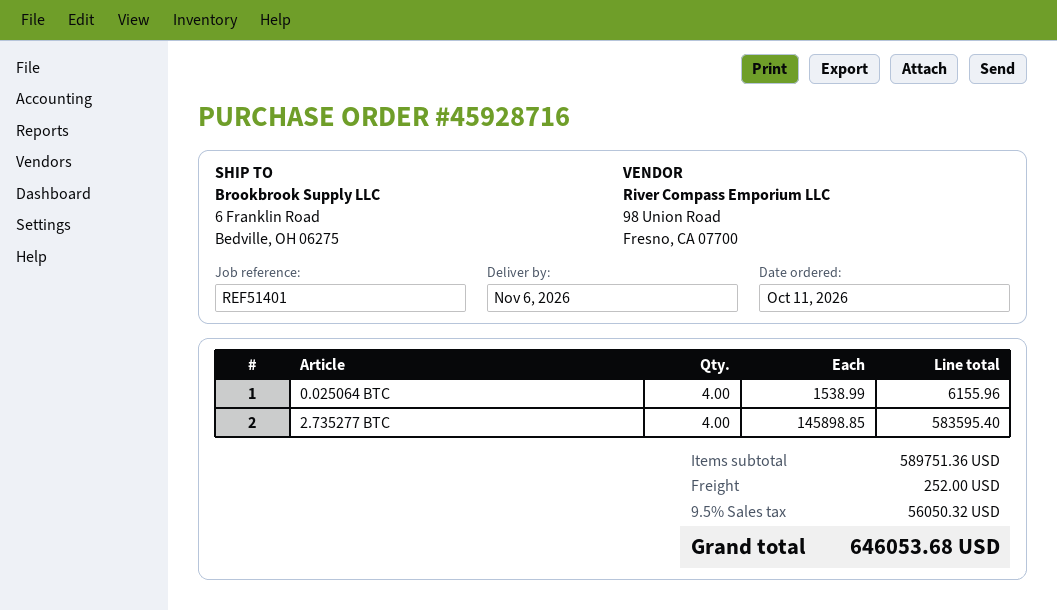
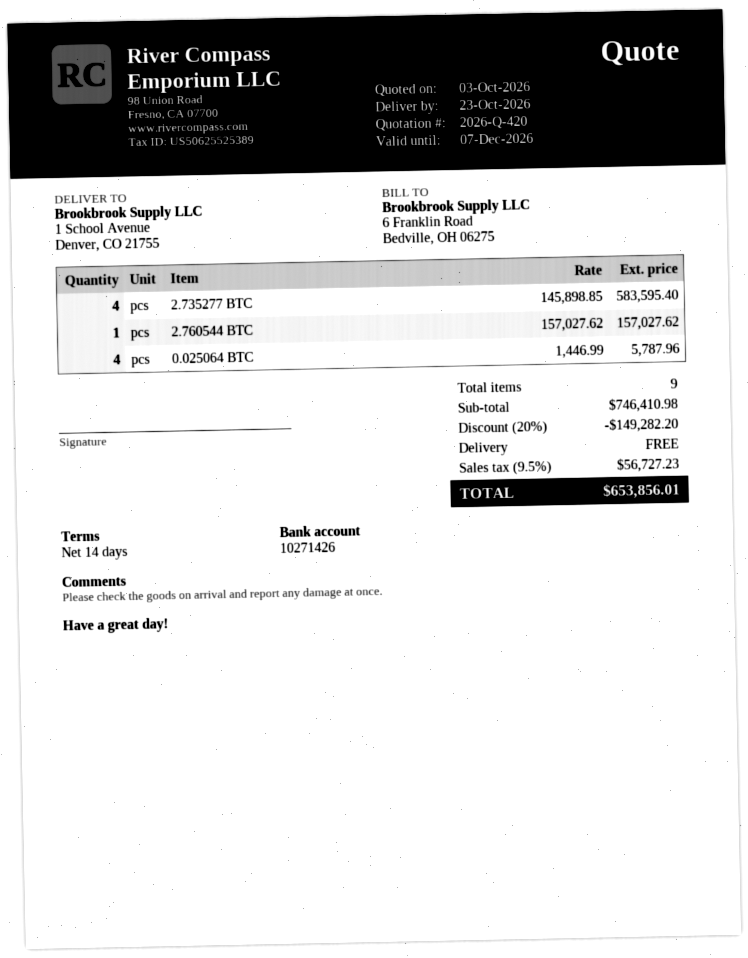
delivery date: 2026-11-06 -> 2026-10-23
ship to: 6 Franklin Road, Bedville, OH 06275 -> 1 School Avenue, Denver, CO 21755
0.025064 BTC: 4 x 1538.99 = 6155.96 -> 4 x 1446.99 = 5787.96
2.760544 BTC: none -> 1 x 157027.62 = 157027.62
subtotal: 589751.36 -> 746410.98
discount: none -> 20% = 149282.20
shipping: 252.00 -> 0.00
tax: 9.5% = 56050.32 -> 9.5% = 56727.23
total: 646053.68 -> 653856.01

